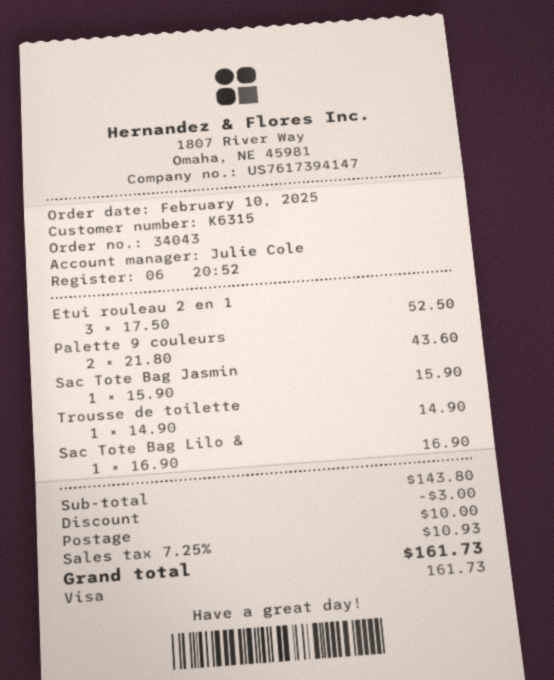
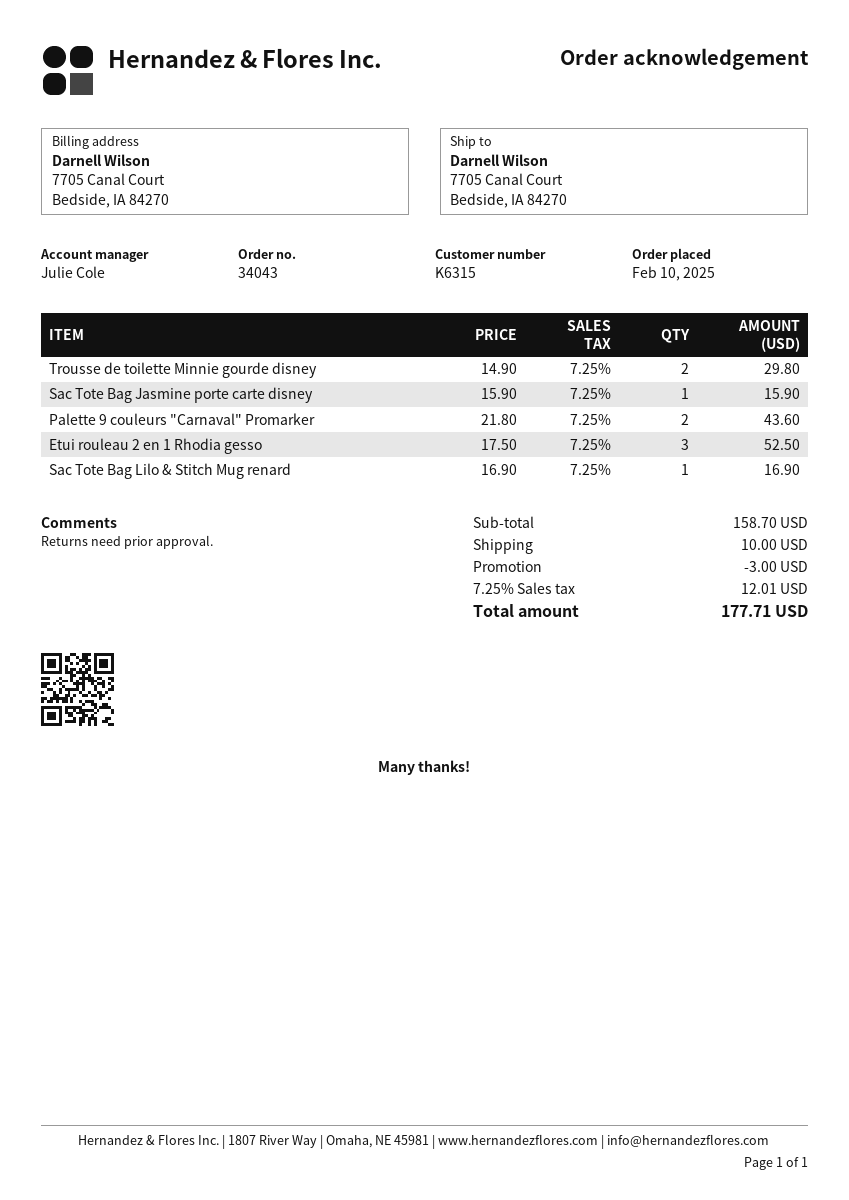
Trousse de toilette: 1 x 14.90 = 14.90 -> 2 x 14.90 = 29.80
subtotal: 143.80 -> 158.70
tax: 7.25% = 10.93 -> 7.25% = 12.01
total: 161.73 -> 177.71

